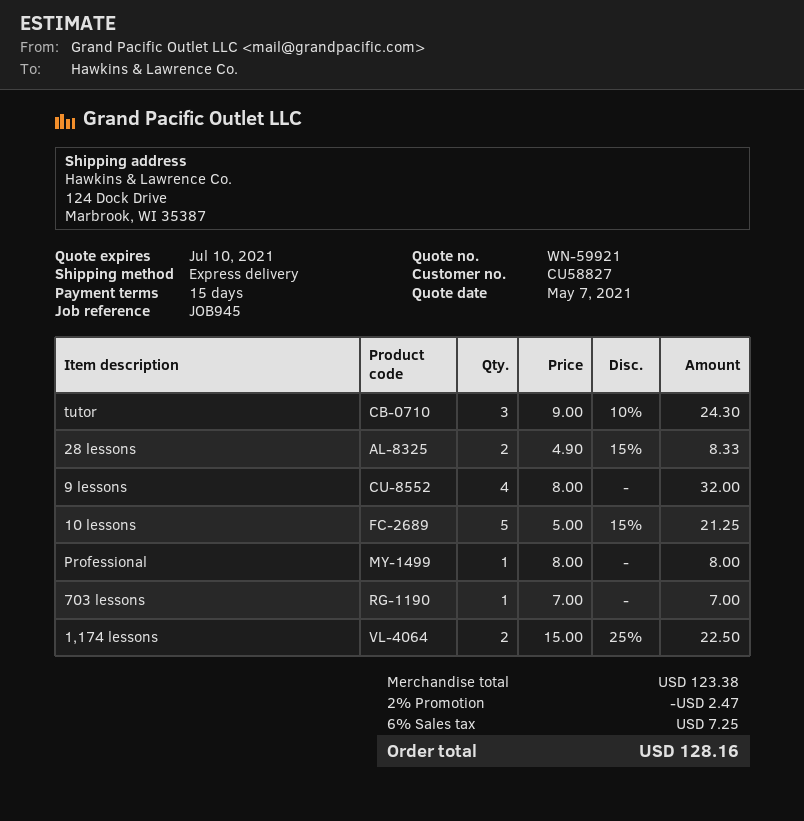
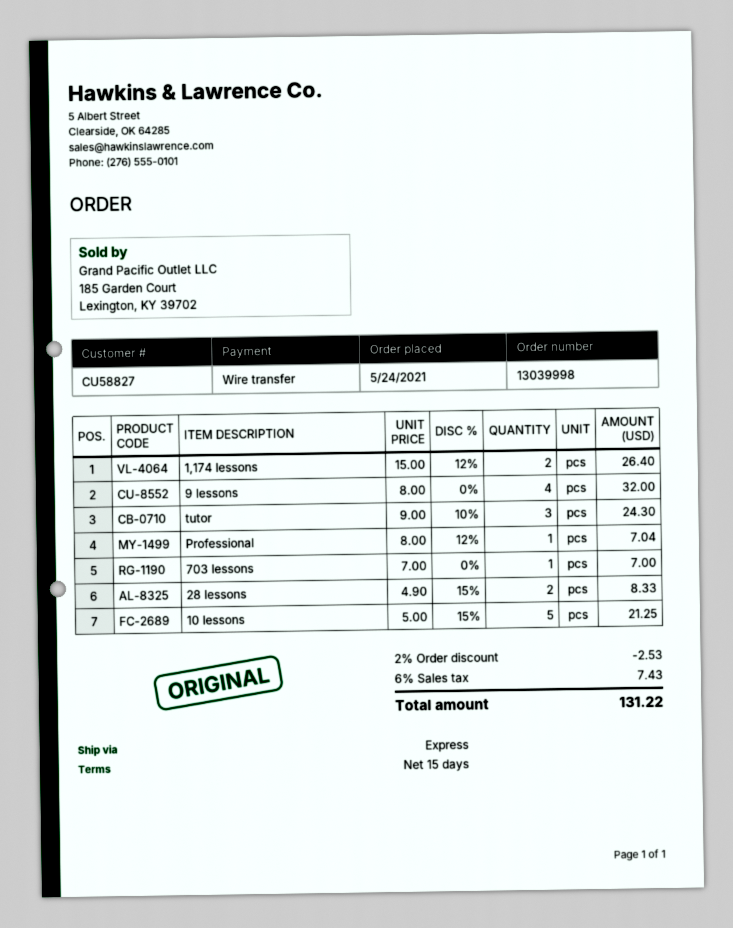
Professional: 1 x 8.00 = 8.00 -> 1 x 8.00 - 12% = 7.04
1,174 lessons: 2 x 15.00 - 25% = 22.50 -> 2 x 15.00 - 12% = 26.40
discount: 2% = 2.47 -> 2% = 2.53
tax: 6% = 7.25 -> 6% = 7.43
total: 128.16 -> 131.22

